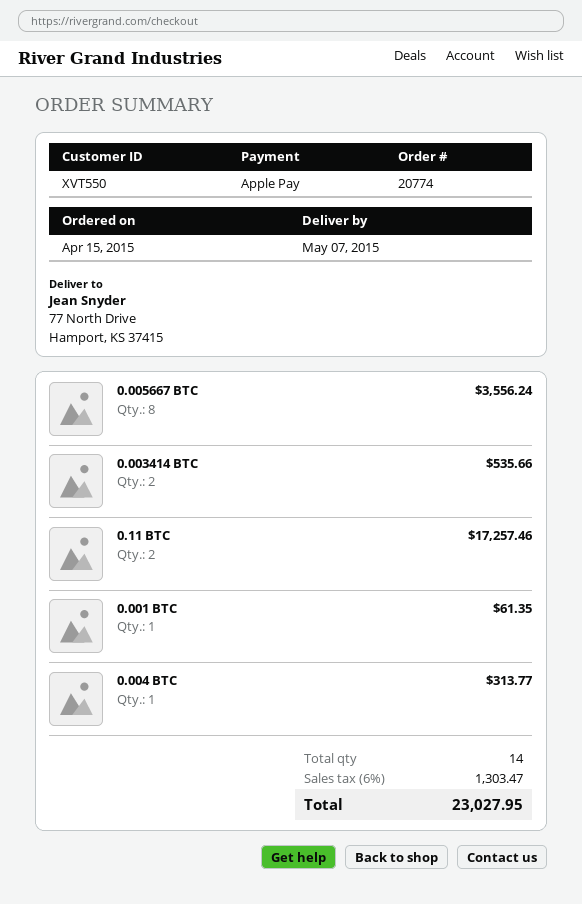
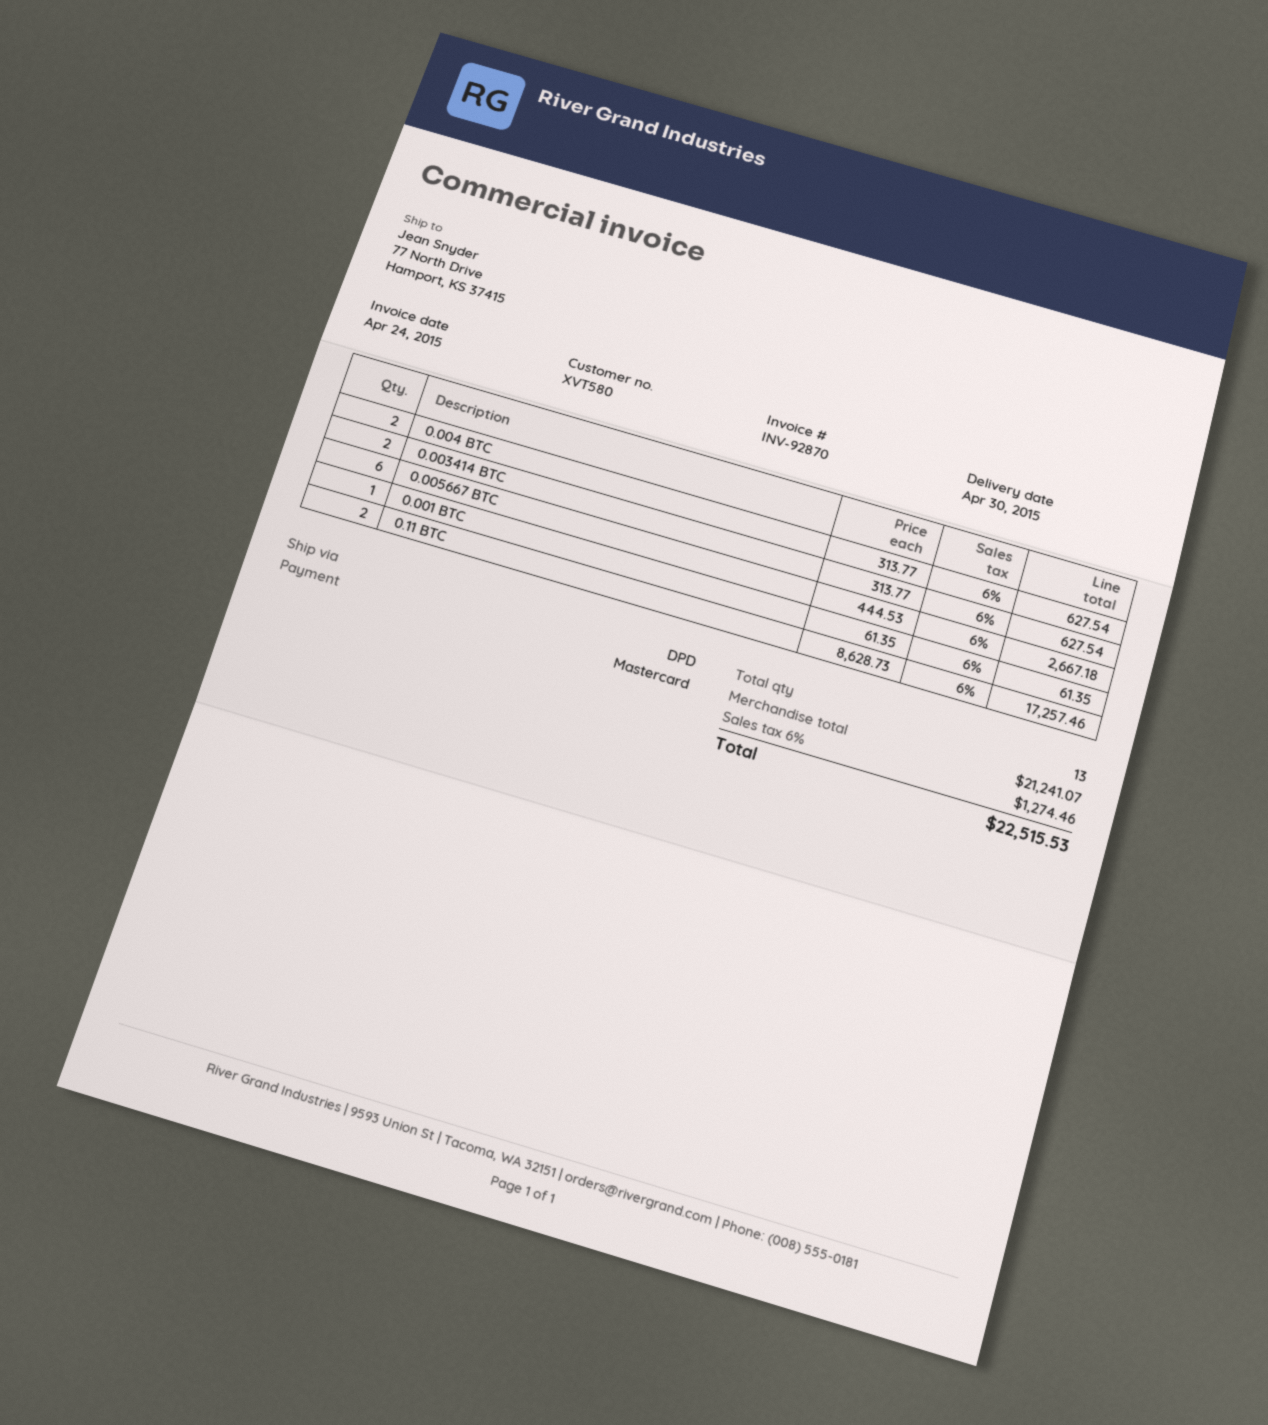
delivery date: 2015-05-07 -> 2015-04-30
customer number: XVT550 -> XVT580
payment method: Apple Pay -> Mastercard
0.005667 BTC: 8 for 3556.24 -> 6 for 2667.18
0.003414 BTC: 2 for 535.66 -> 2 for 627.54
0.004 BTC: 1 for 313.77 -> 2 for 627.54
total quantity: 14 -> 13
tax: 6% = 1303.47 -> 6% = 1274.46
total: 23027.95 -> 22515.53

